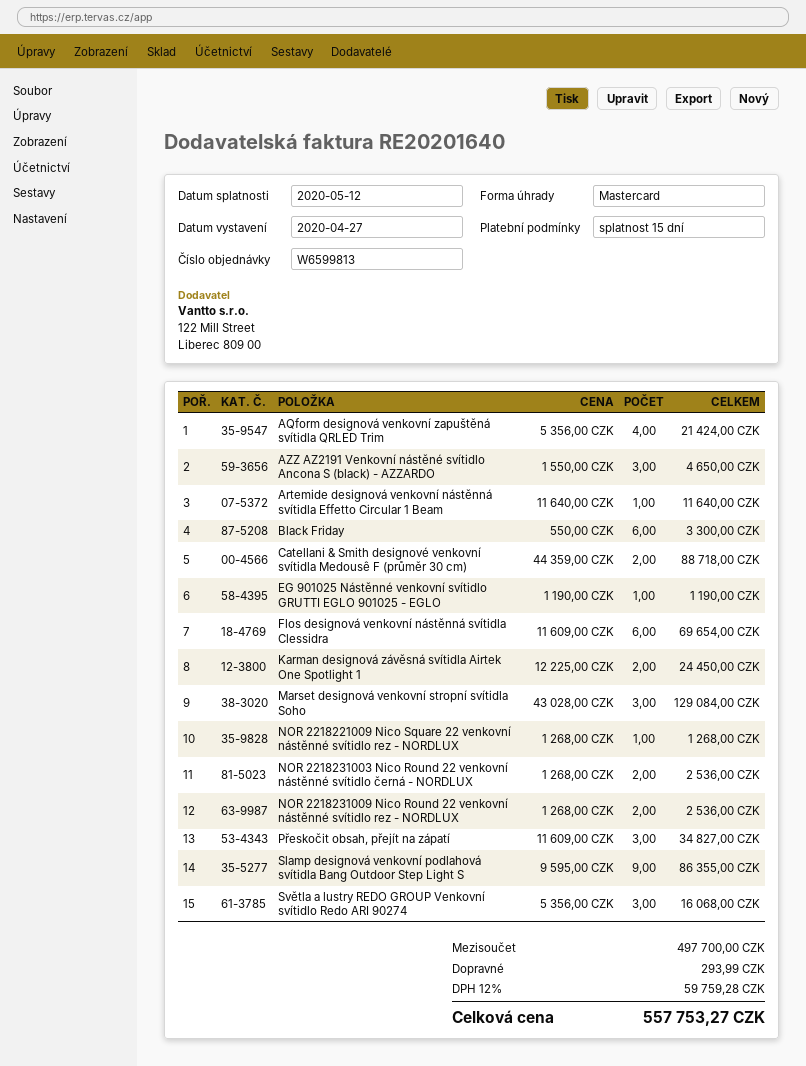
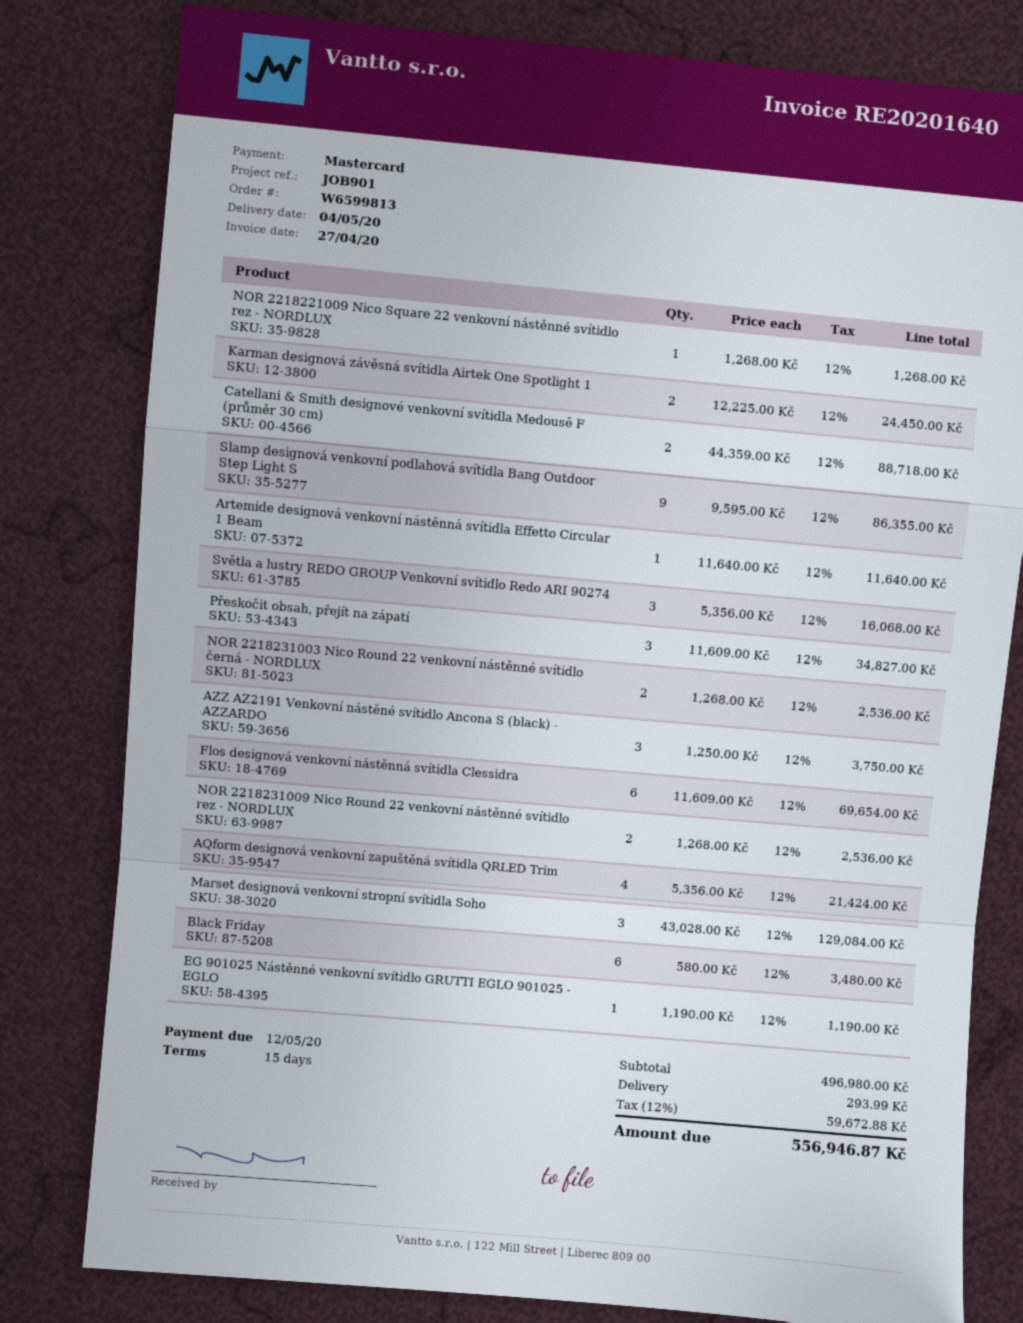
AZZ AZ2191 Venkovní nástěné svítidlo Ancona S (black) - AZZARDO: 3 x 1550.00 = 4650.00 -> 3 x 1250.00 = 3750.00
Black Friday: 6 x 550.00 = 3300.00 -> 6 x 580.00 = 3480.00
subtotal: 497700.00 -> 496980.00
tax: 12% = 59759.28 -> 12% = 59672.88
total: 557753.27 -> 556946.87

